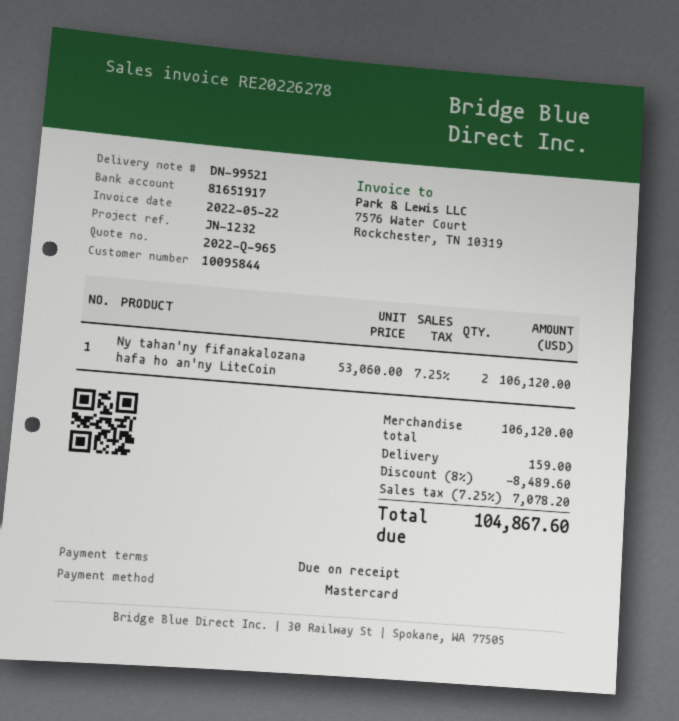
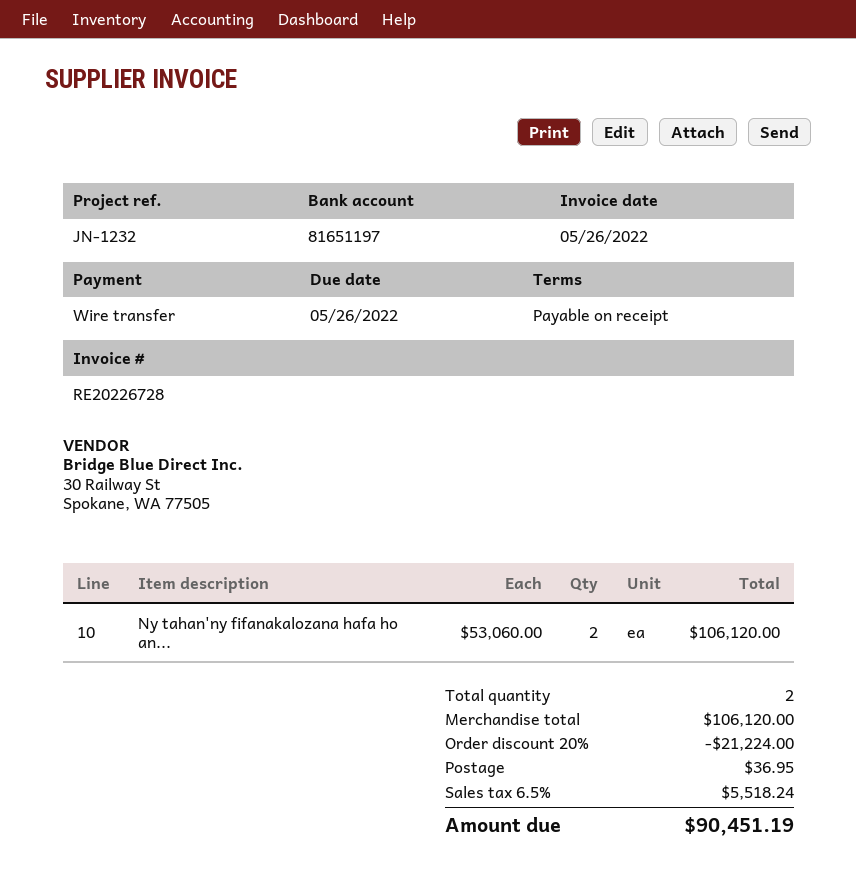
invoice number: RE20226278 -> RE20226728
invoice date: 2022-05-22 -> 2022-05-26
payment method: Mastercard -> bank transfer
bank account: 81651917 -> 81651197
discount: 8% = 8489.60 -> 20% = 21224.00
shipping: 159.00 -> 36.95
tax: 7.25% = 7078.20 -> 6.5% = 5518.24
total: 104867.60 -> 90451.19

